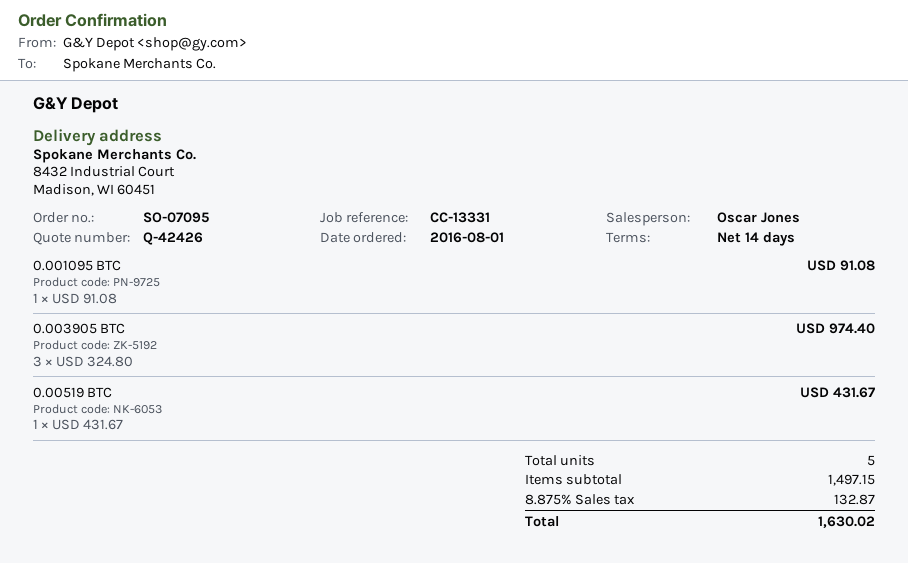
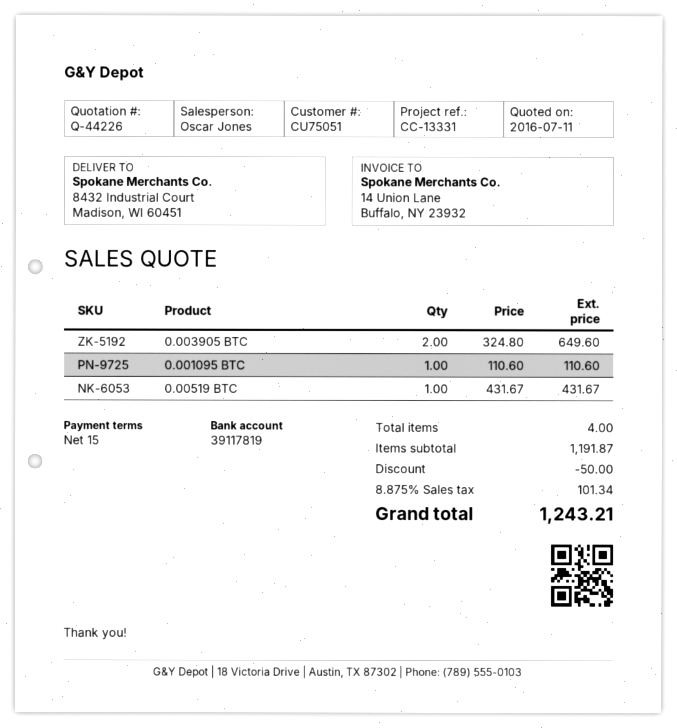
quote number: Q-42426 -> Q-44226
payment terms: 14 days -> 15 days
0.001095 BTC: 1 x 91.08 = 91.08 -> 1 x 110.60 = 110.60
0.003905 BTC: 3 x 324.80 = 974.40 -> 2 x 324.80 = 649.60
total quantity: 5 -> 4
subtotal: 1497.15 -> 1191.87
discount: none -> 50.00
tax: 8.875% = 132.87 -> 8.875% = 101.34
total: 1630.02 -> 1243.21

